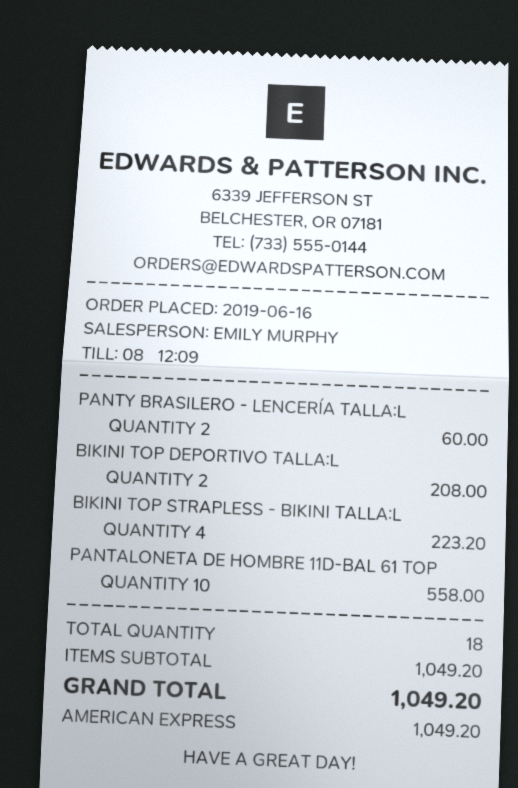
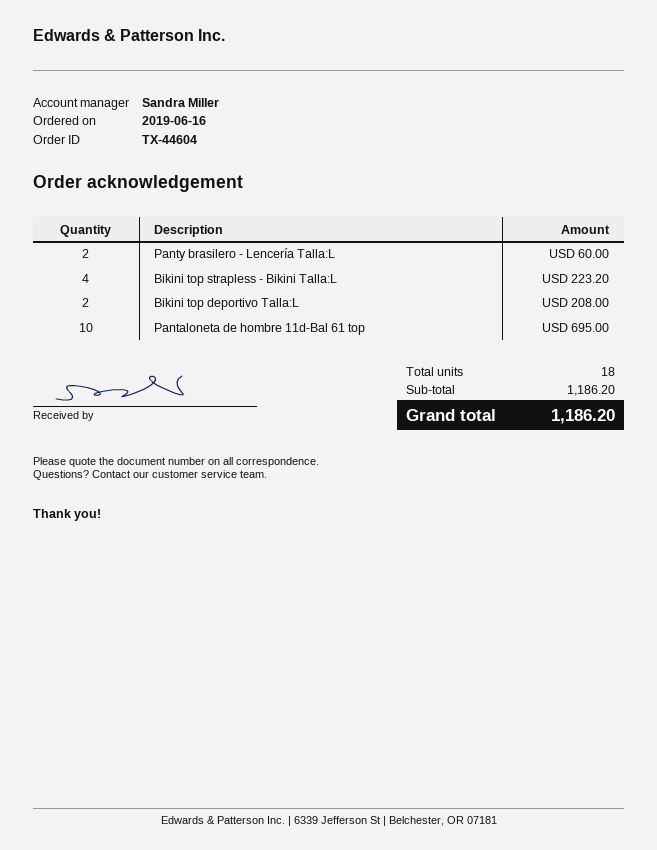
sales rep: EMILY MURPHY -> Sandra Miller
PANTALONETA DE HOMBRE 11D-BAL 61 TOP: 10 for 558.00 -> 10 for 695.00
subtotal: 1049.20 -> 1186.20
total: 1049.20 -> 1186.20

